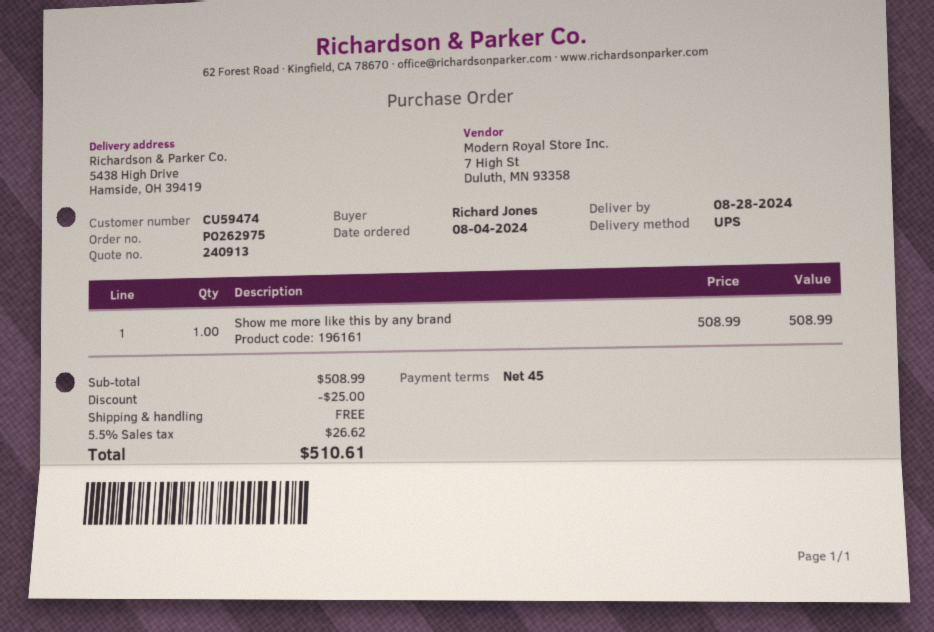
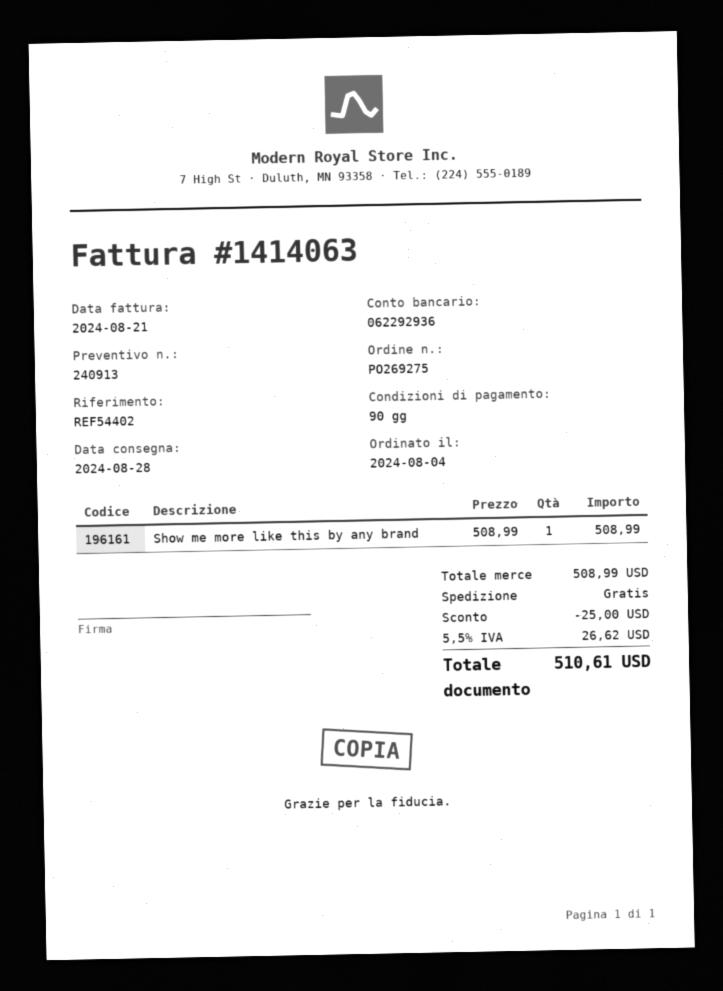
order number: PO262975 -> PO269275
payment terms: 45 days -> 90 days

